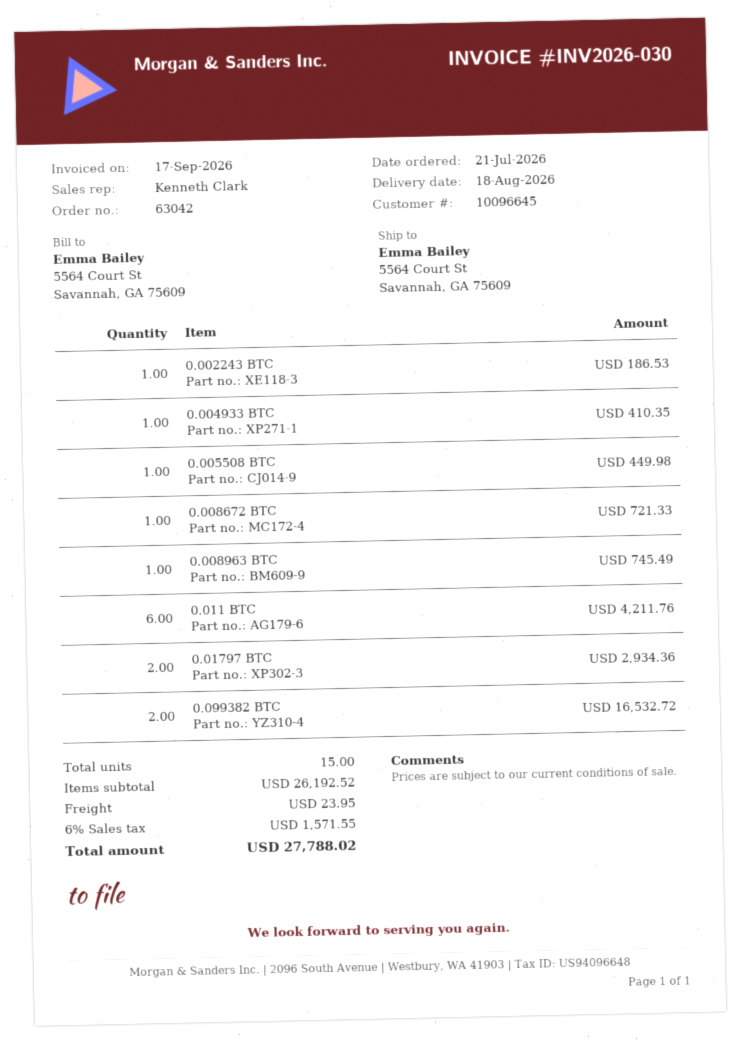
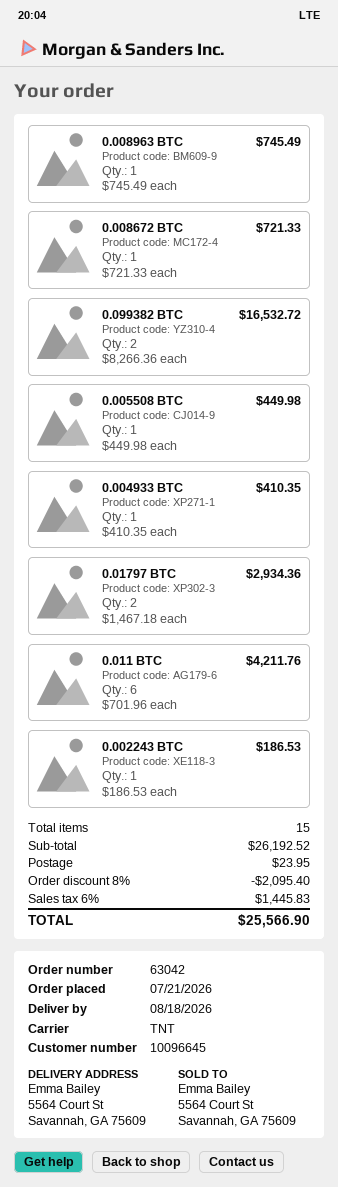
discount: none -> 8% = 2095.40
tax: 6% = 1571.55 -> 6% = 1445.83
total: 27788.02 -> 25566.90

